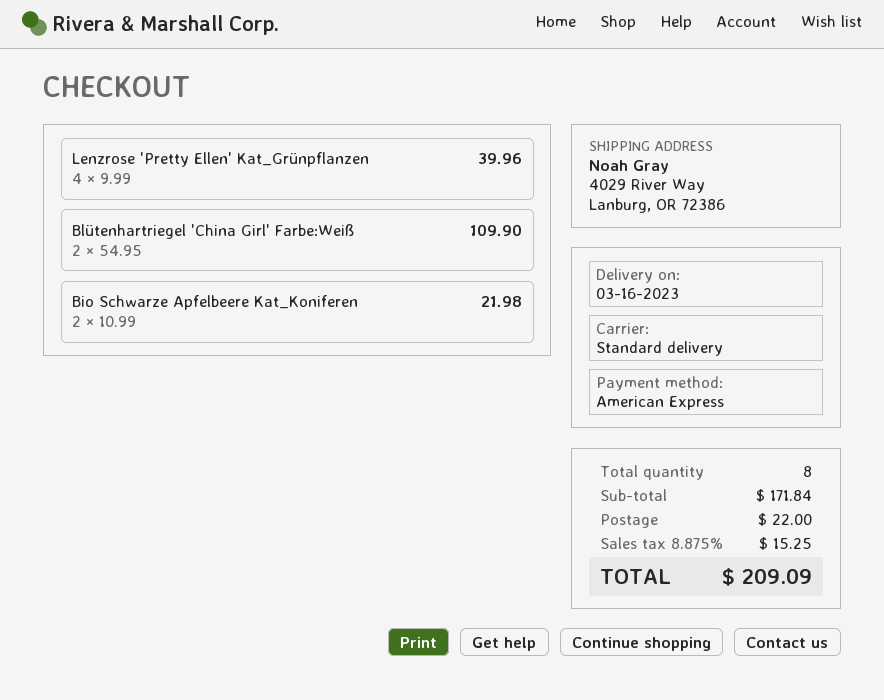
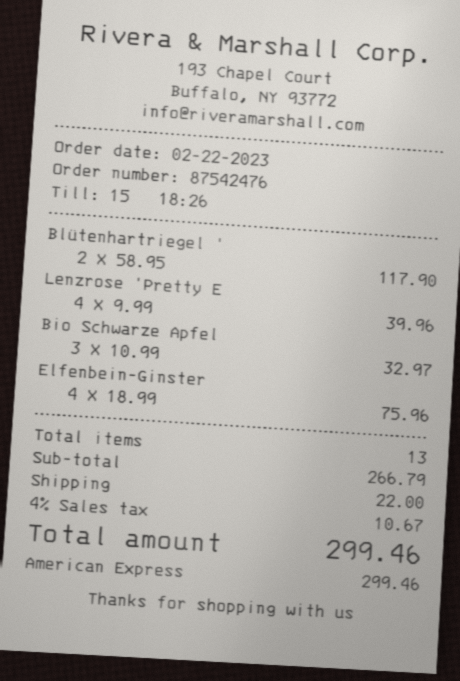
Blütenhartriegel 'China Girl' Farbe:Weiß: 2 x 54.95 = 109.90 -> 2 x 58.95 = 117.90
Bio Schwarze Apfelbeere Kat_Koniferen: 2 x 10.99 = 21.98 -> 3 x 10.99 = 32.97
Elfenbein-Ginster: none -> 4 x 18.99 = 75.96
total quantity: 8 -> 13
subtotal: 171.84 -> 266.79
tax: 8.875% = 15.25 -> 4% = 10.67
total: 209.09 -> 299.46

